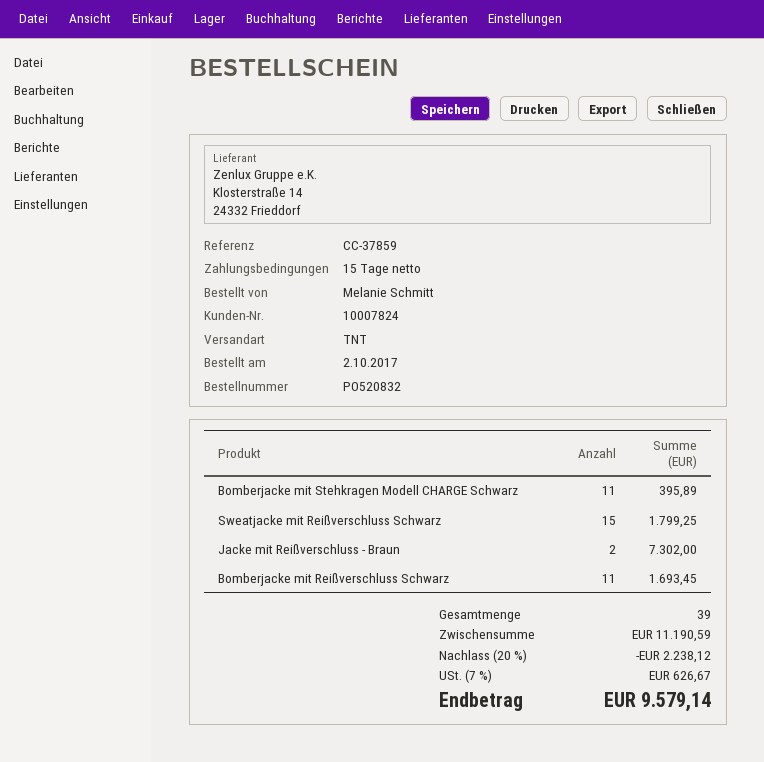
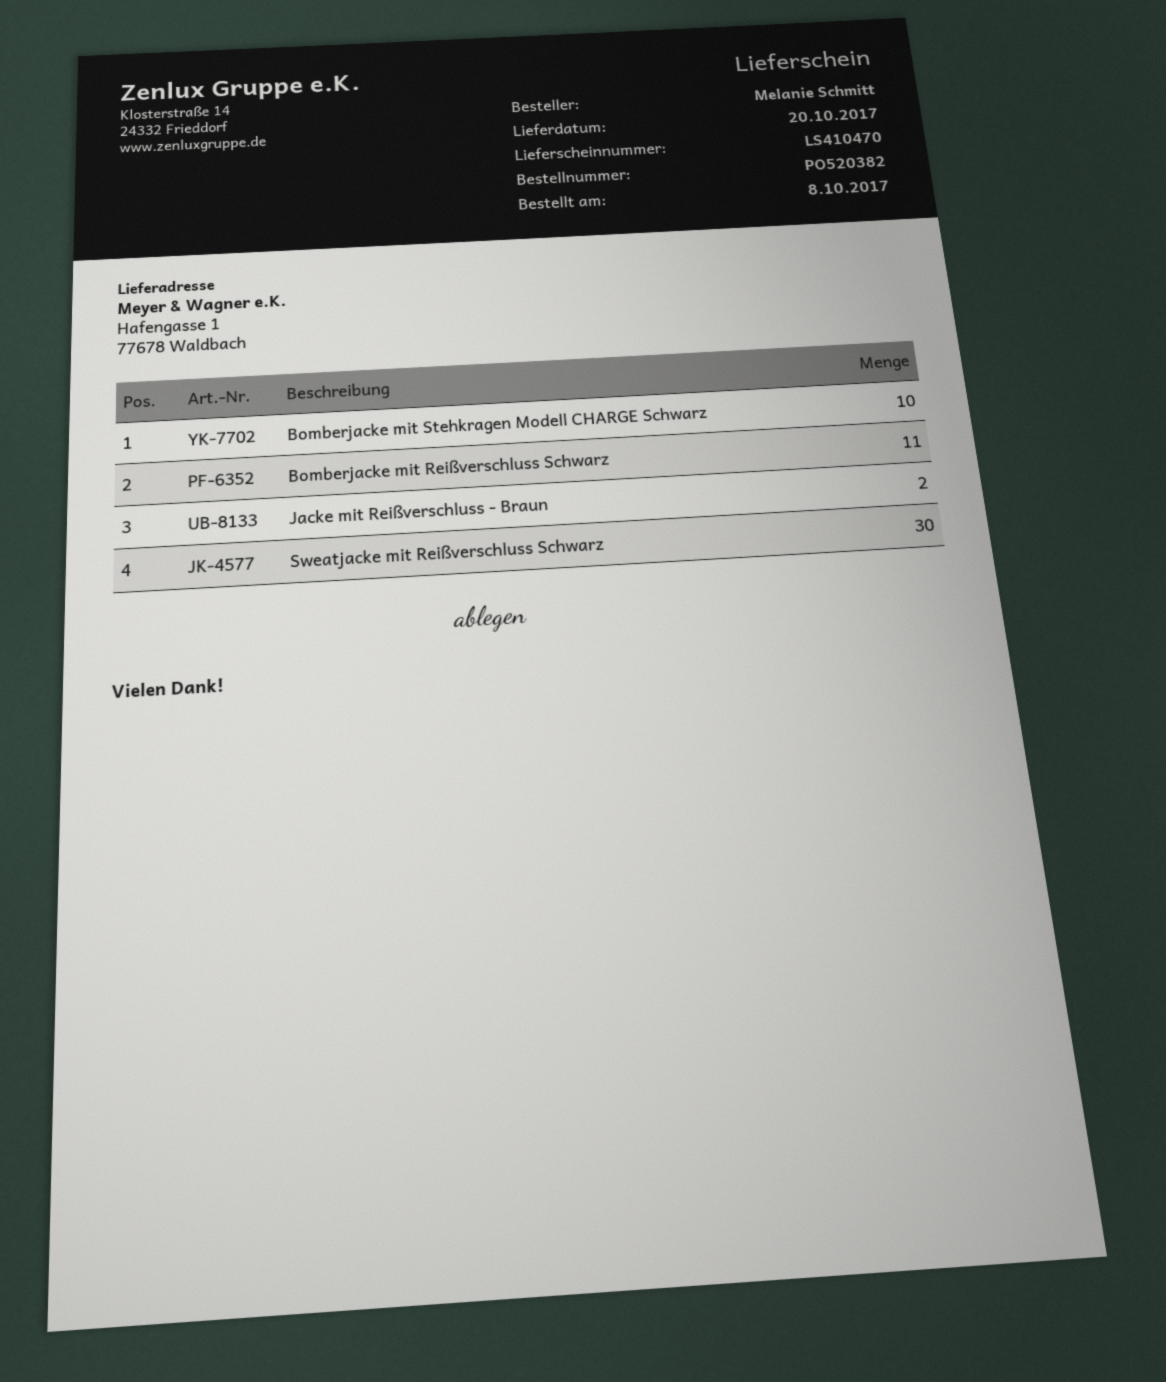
order number: PO520832 -> PO520382
order date: 2017-10-02 -> 2017-10-08
Bomberjacke mit Stehkragen Modell CHARGE Schwarz: 11 -> 10
Sweatjacke mit Reißverschluss Schwarz: 15 -> 30

